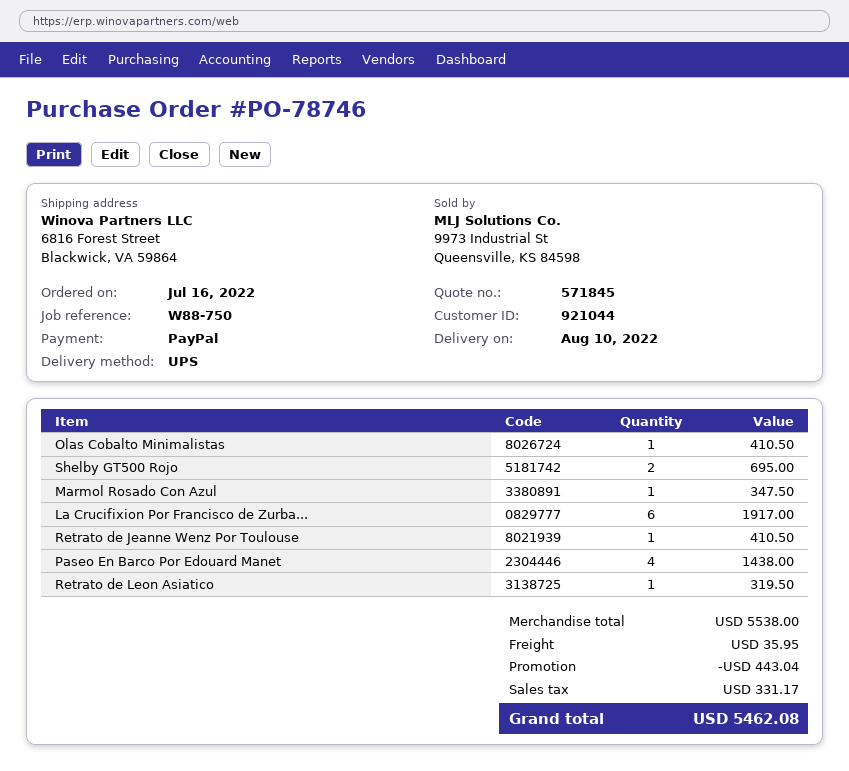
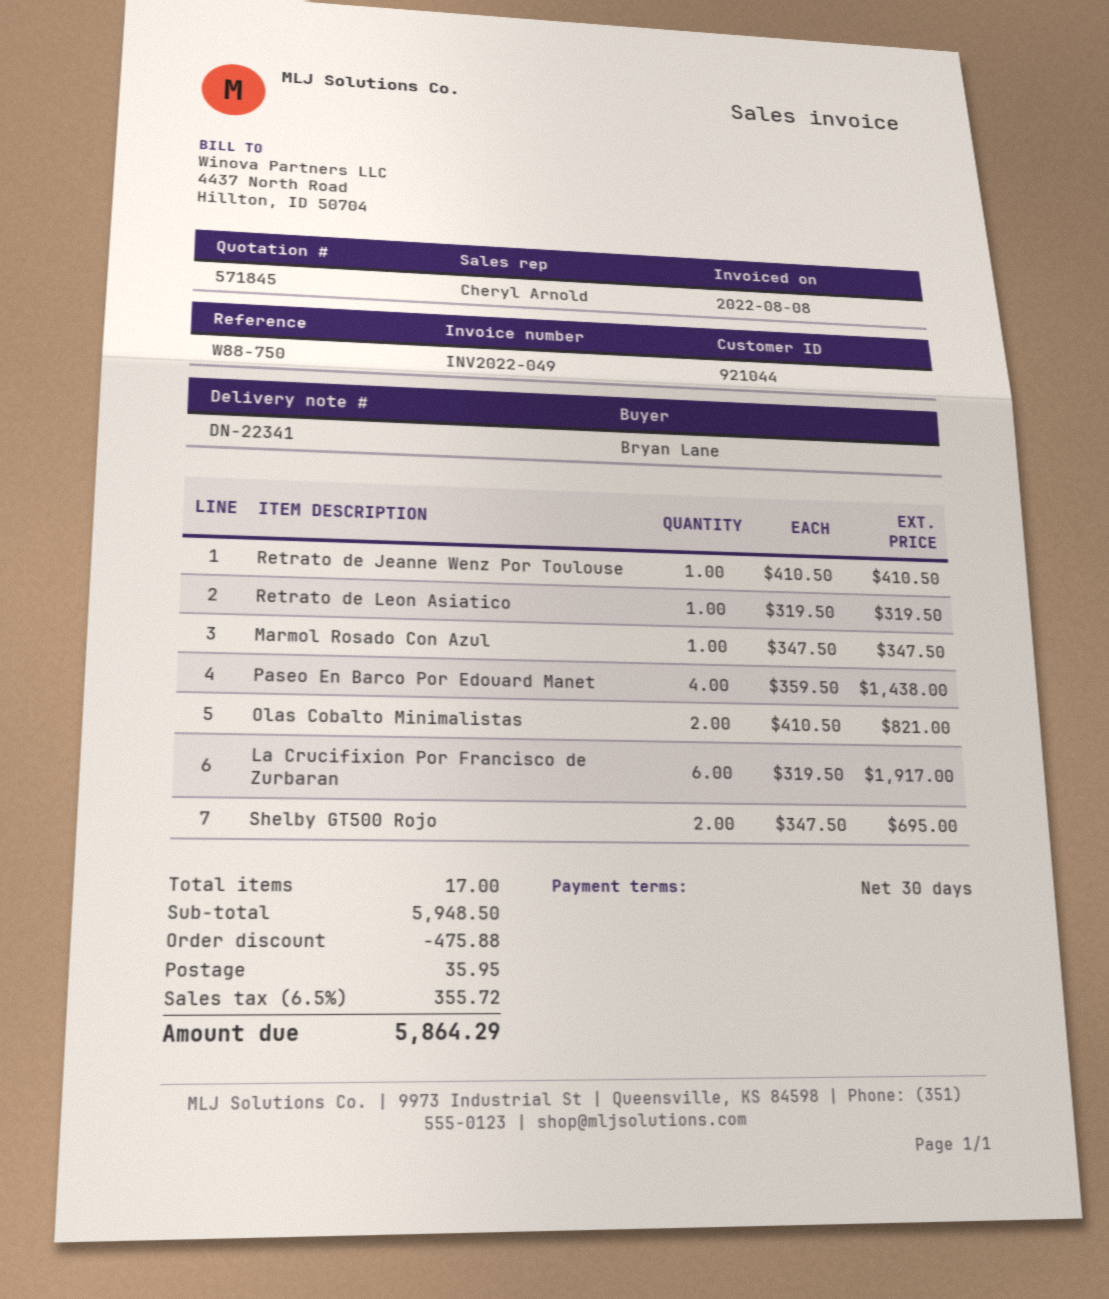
Olas Cobalto Minimalistas: 1 for 410.50 -> 2 for 821.00
subtotal: 5538.00 -> 5948.50
discount: 443.04 -> 475.88
tax: 331.17 -> 355.72
total: 5462.08 -> 5864.29

